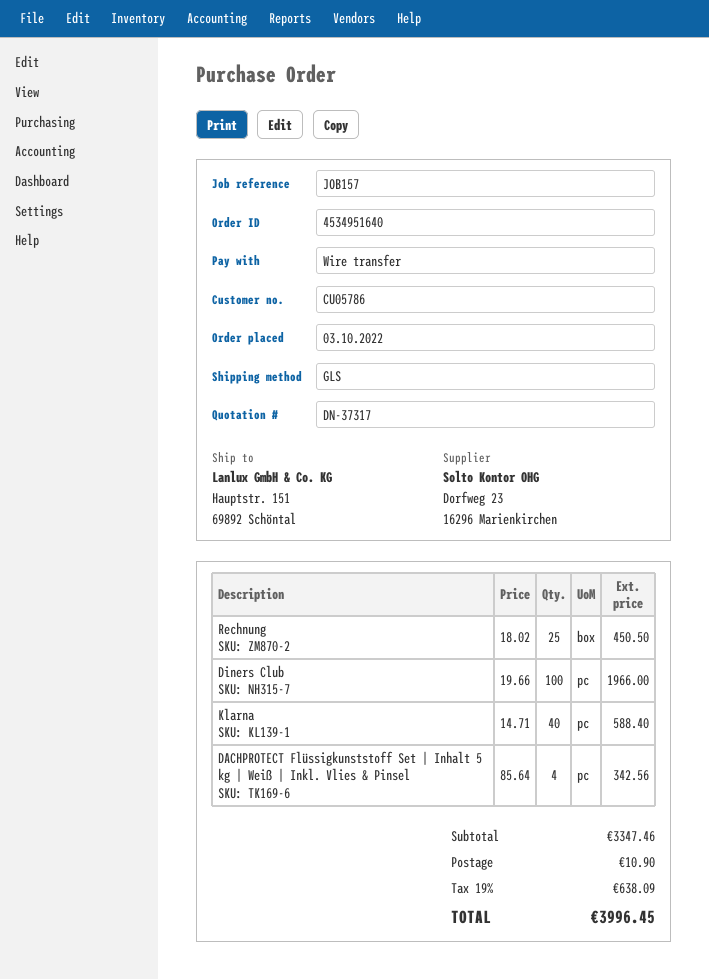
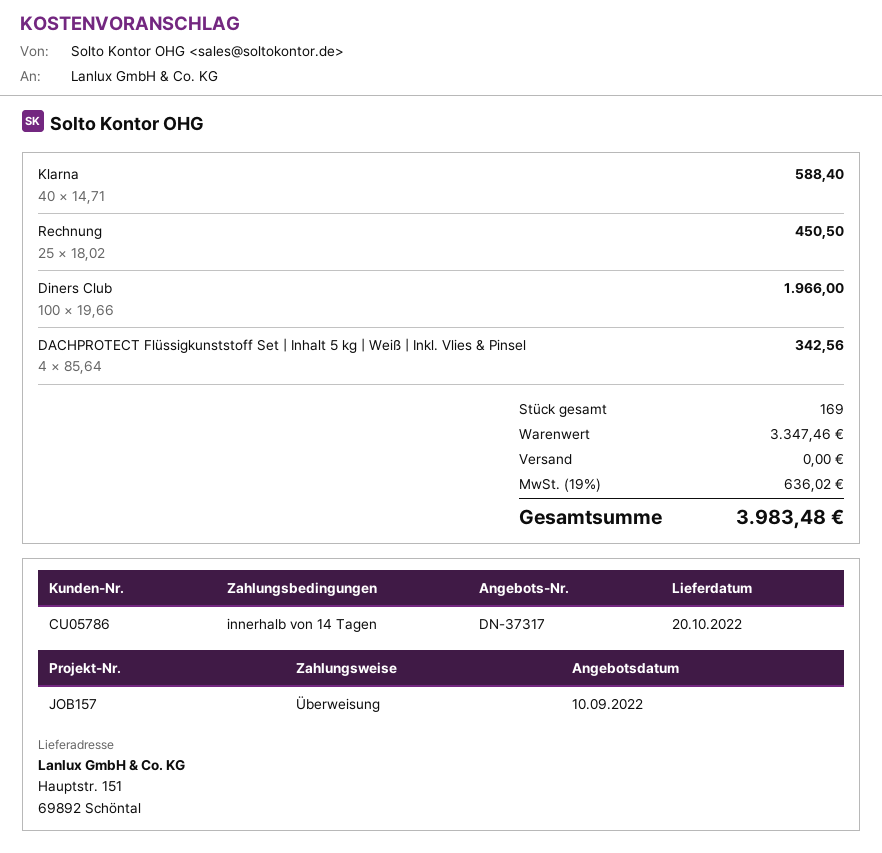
shipping: 10.90 -> 0.00
tax: 19% = 638.09 -> 19% = 636.02
total: 3996.45 -> 3983.48

